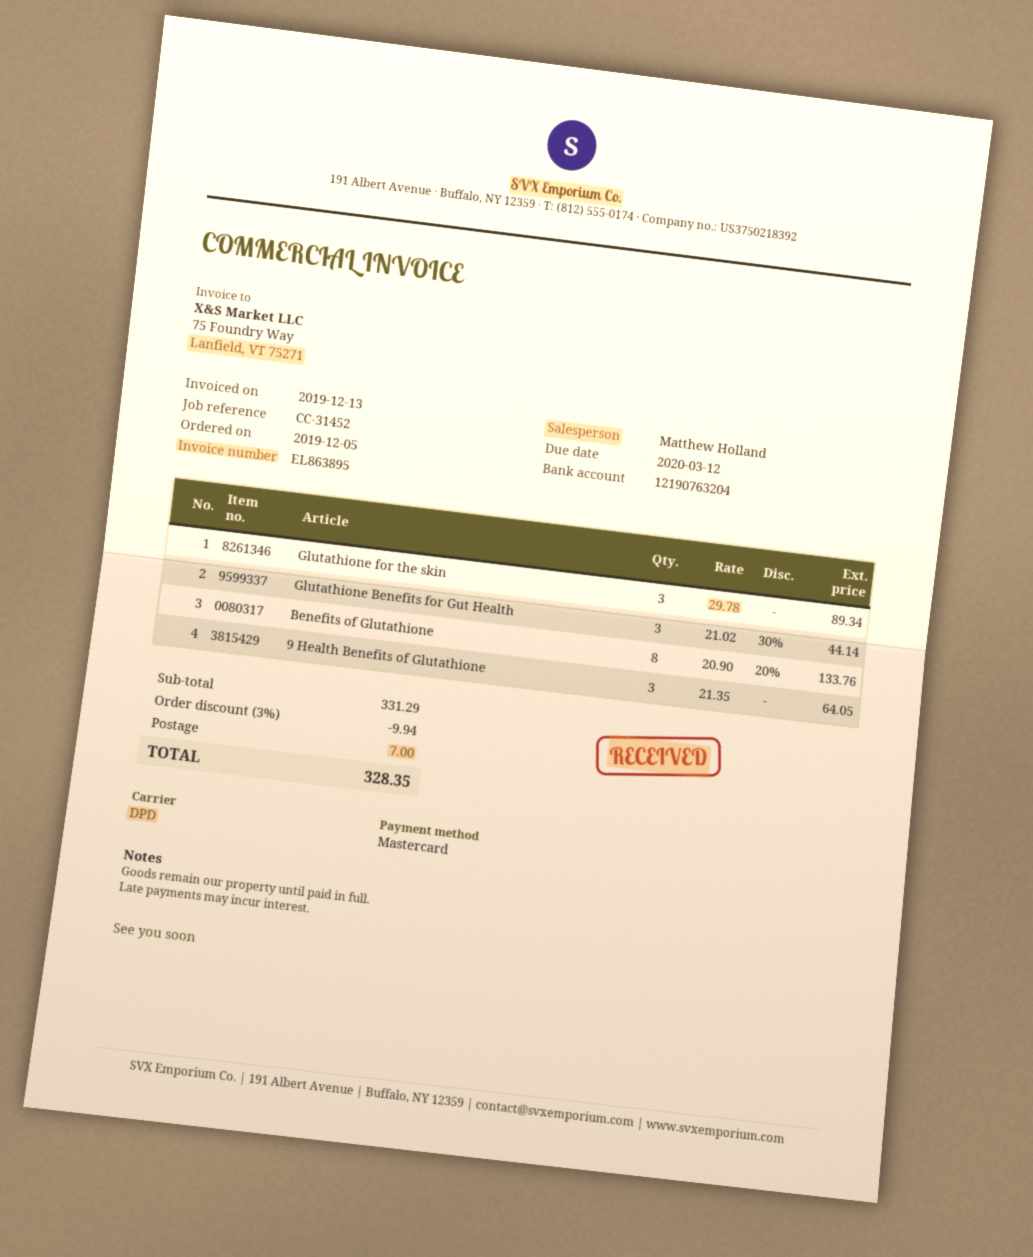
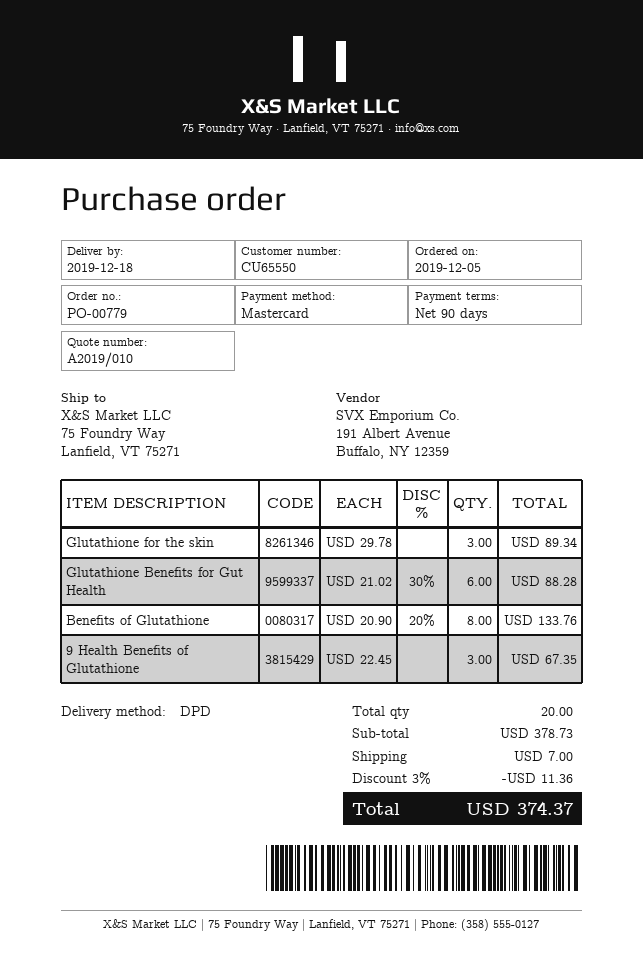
Glutathione Benefits for Gut Health: 3 x 21.02 - 30% = 44.14 -> 6 x 21.02 - 30% = 88.28
9 Health Benefits of Glutathione: 3 x 21.35 = 64.05 -> 3 x 22.45 = 67.35
subtotal: 331.29 -> 378.73
discount: 3% = 9.94 -> 3% = 11.36
total: 328.35 -> 374.37

